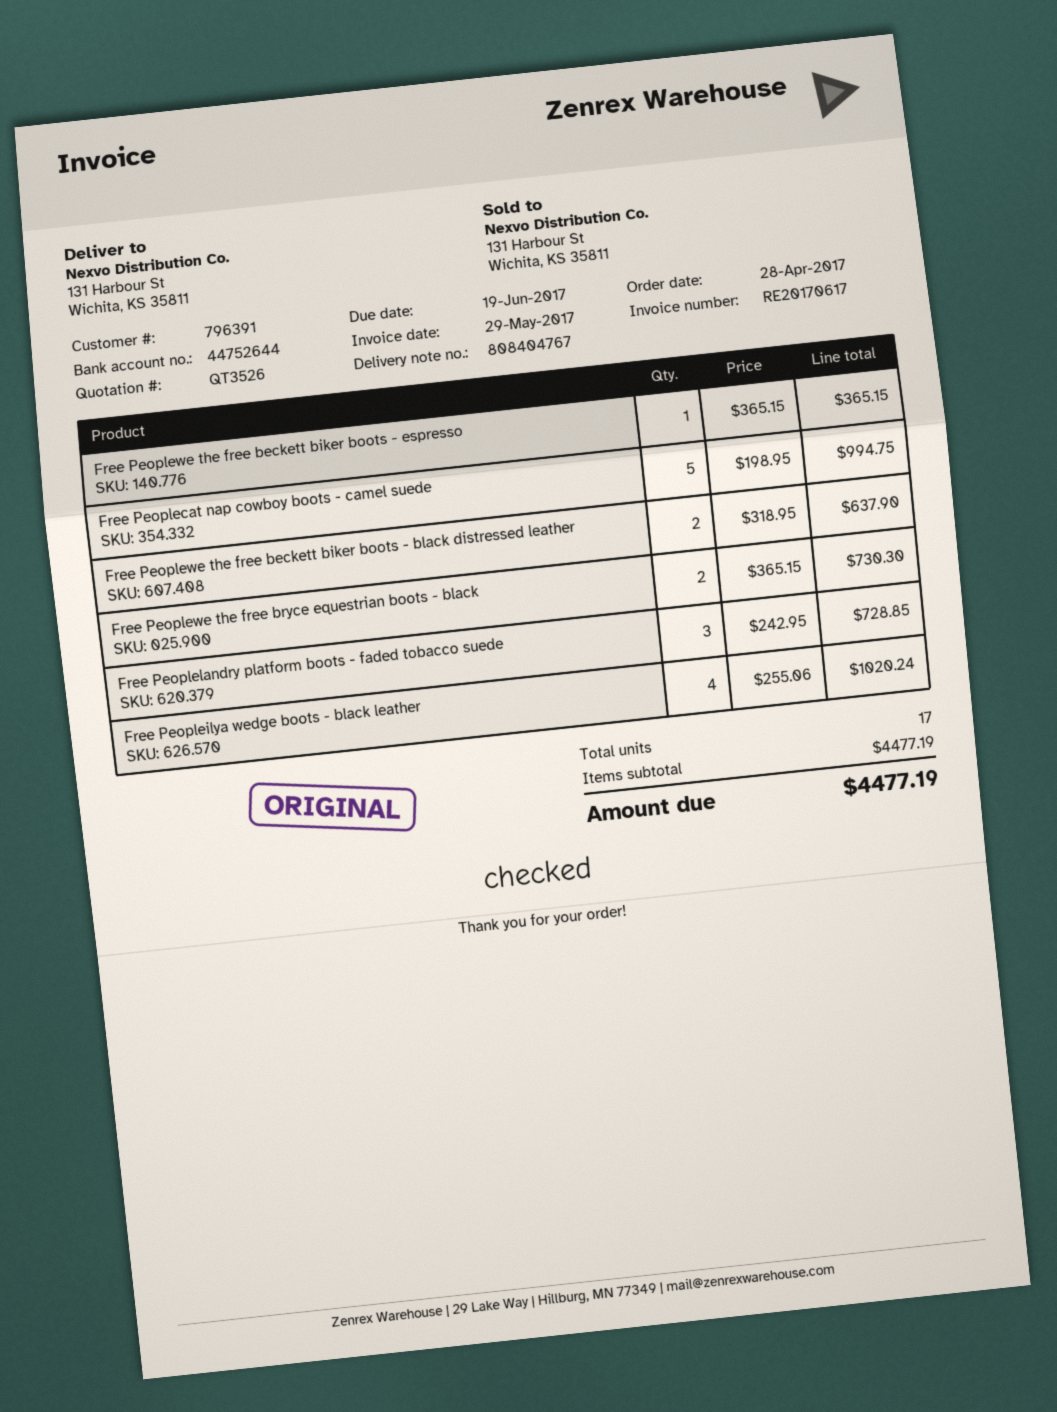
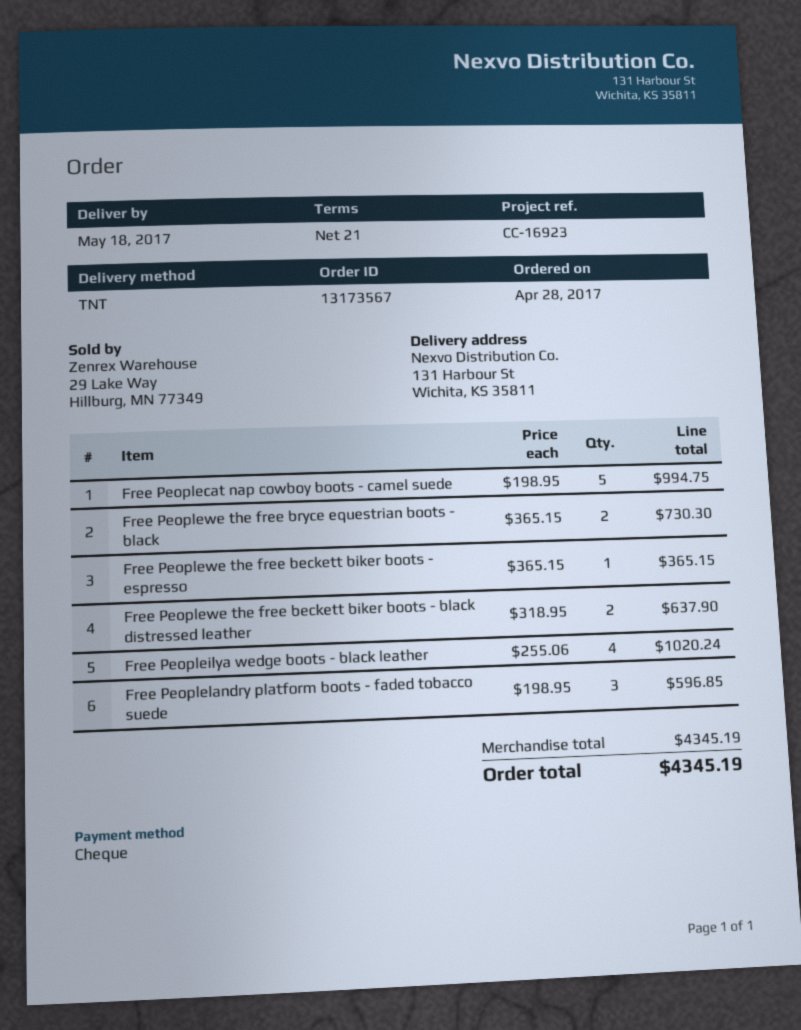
Free Peoplelandry platform boots - faded tobacco suede: 3 x 242.95 = 728.85 -> 3 x 198.95 = 596.85
subtotal: 4477.19 -> 4345.19
total: 4477.19 -> 4345.19

